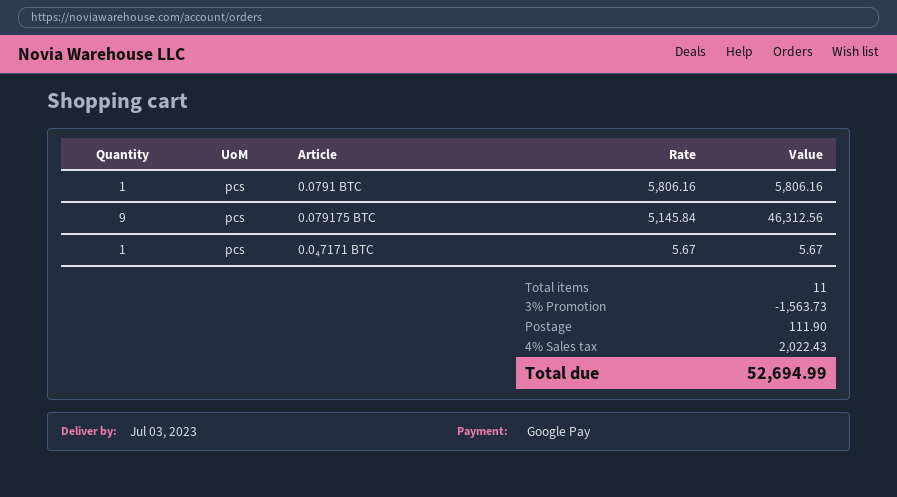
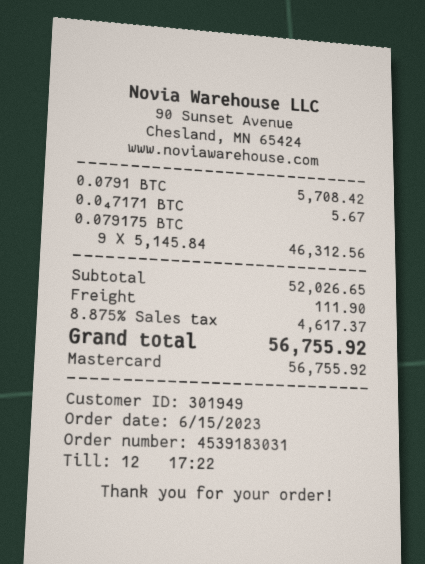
payment method: Google Pay -> Mastercard
0.0791 BTC: 1 x 5806.16 = 5806.16 -> 1 x 5708.42 = 5708.42
discount: 3% = 1563.73 -> none
tax: 4% = 2022.43 -> 8.875% = 4617.37
total: 52694.99 -> 56755.92

